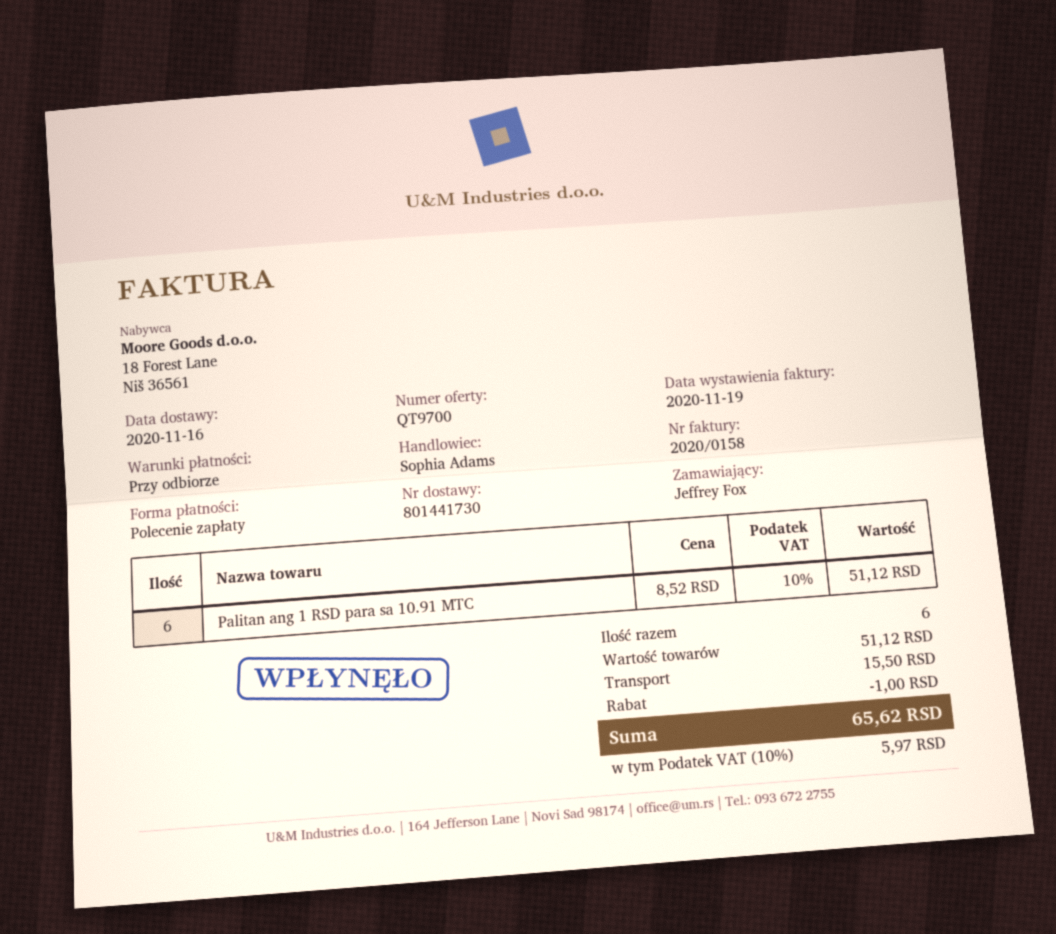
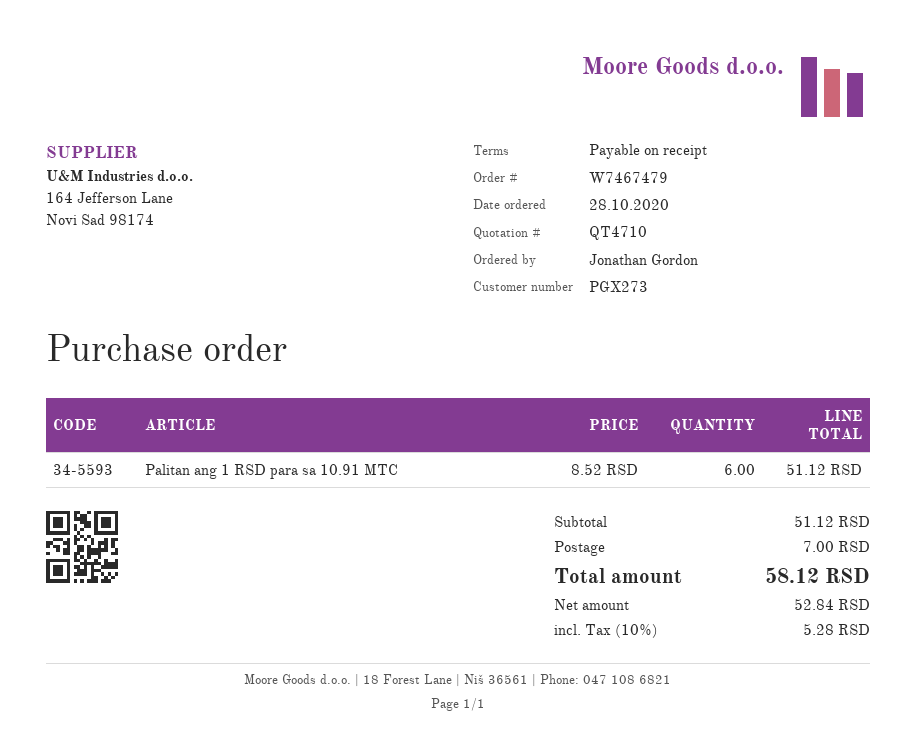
quote number: QT9700 -> QT4710
ordered by: Jeffrey Fox -> Jonathan Gordon
discount: 1.00 -> none
shipping: 15.50 -> 7.00
tax: 10% = 5.97 -> 10% = 5.28
total: 65.62 -> 58.12

